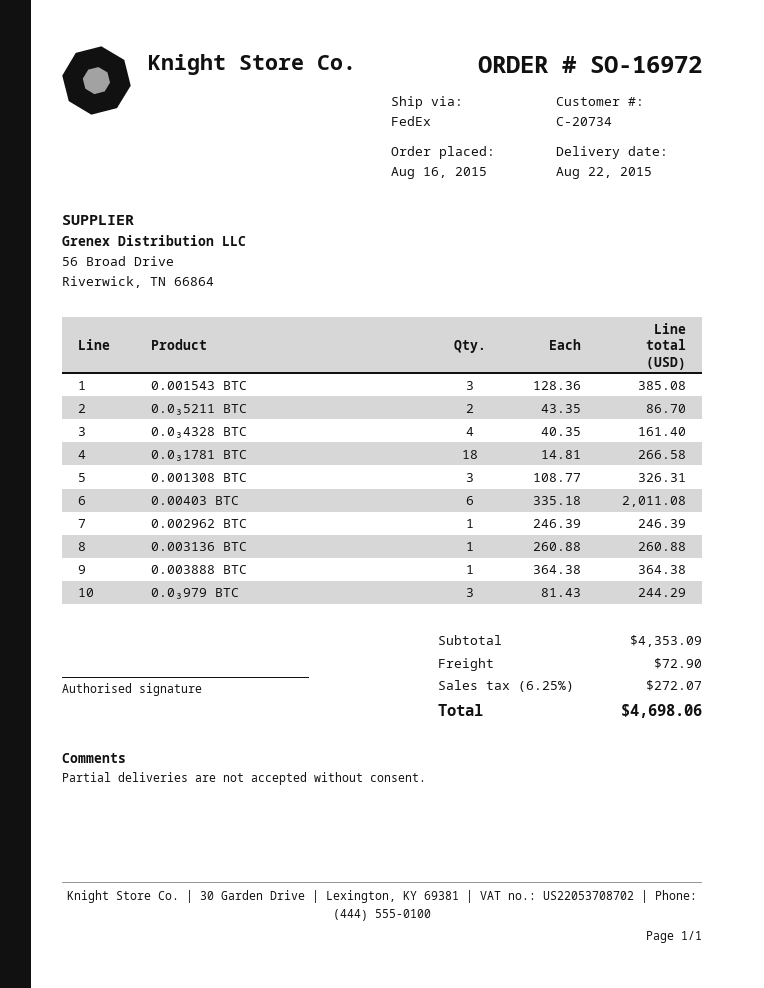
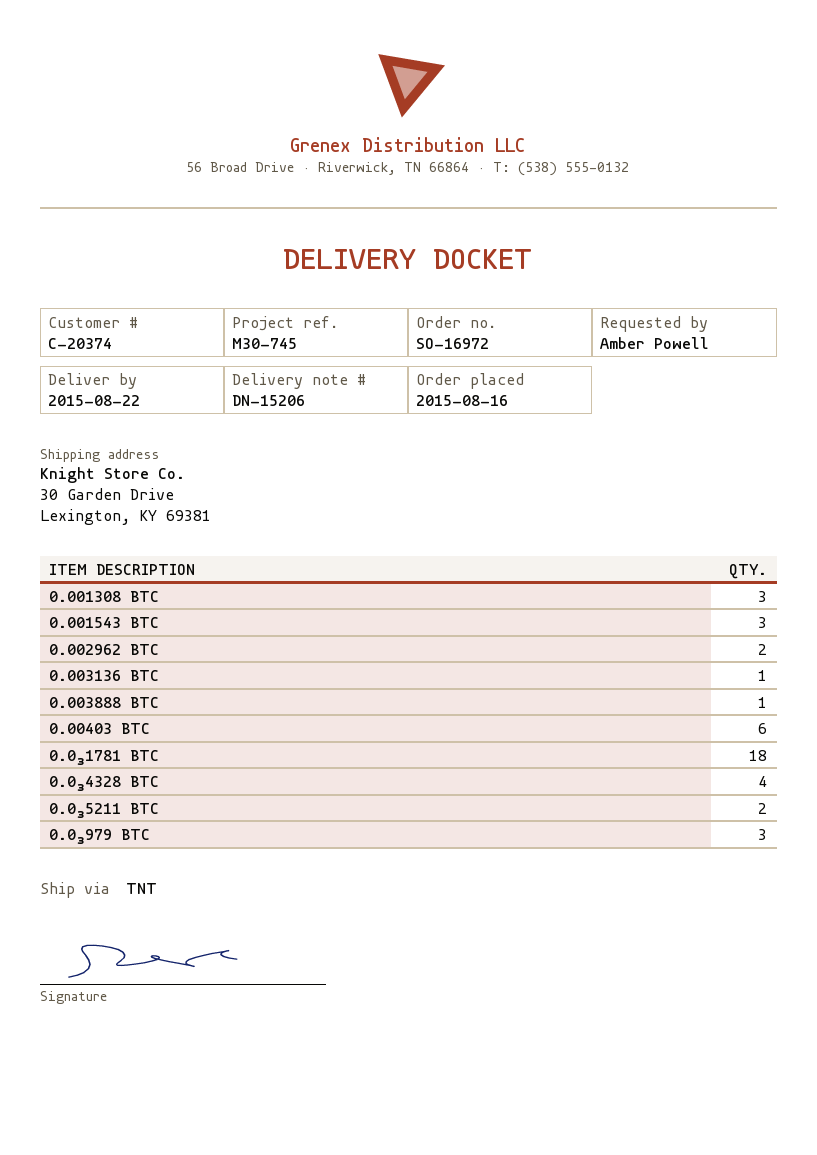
customer number: C-20734 -> C-20374
shipping method: FedEx -> TNT
0.002962 BTC: 1 -> 2

